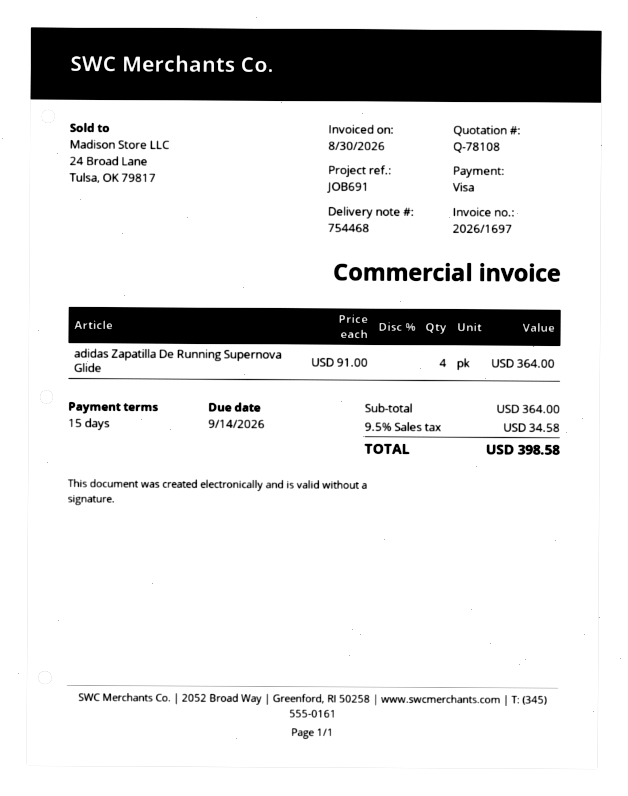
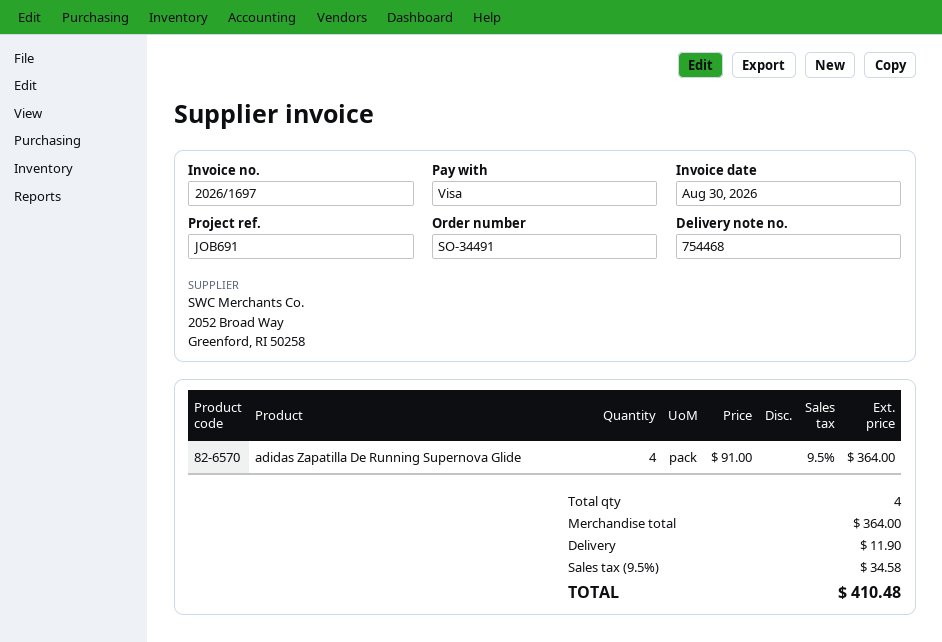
shipping: none -> 11.90
total: 398.58 -> 410.48

